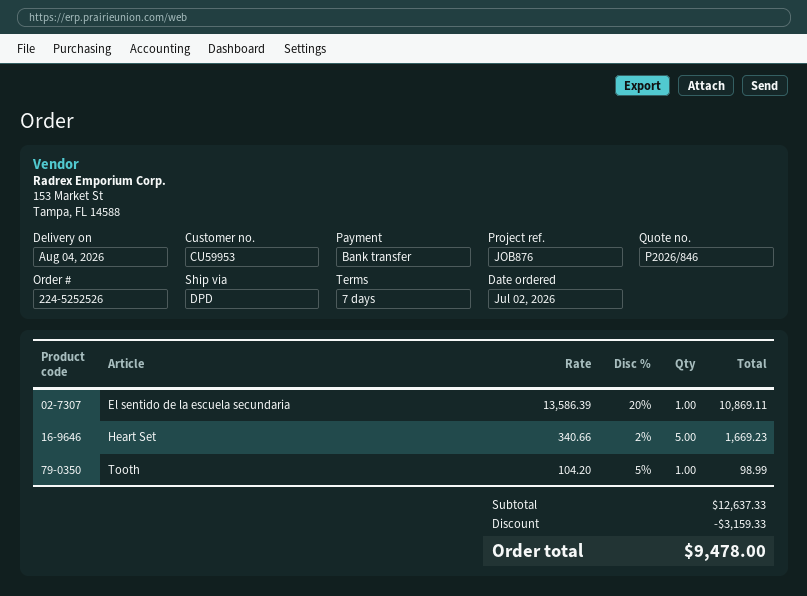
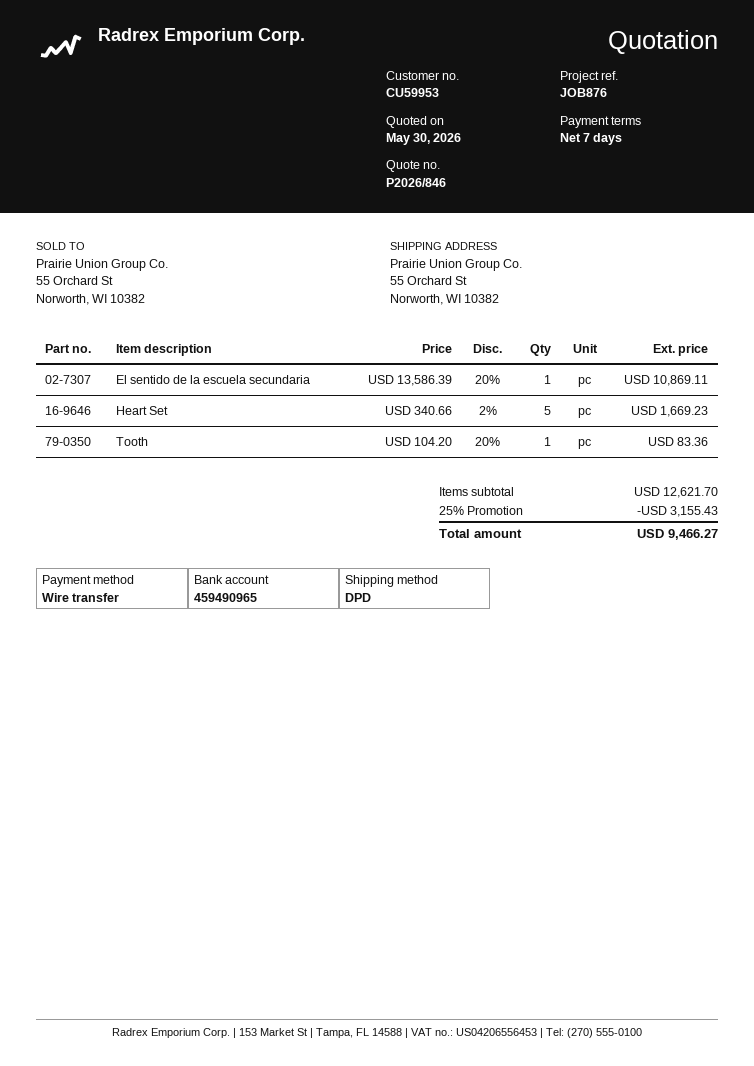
Tooth: 1 x 104.20 - 5% = 98.99 -> 1 x 104.20 - 20% = 83.36
subtotal: 12637.33 -> 12621.70
discount: 3159.33 -> 3155.43
total: 9478.00 -> 9466.27

